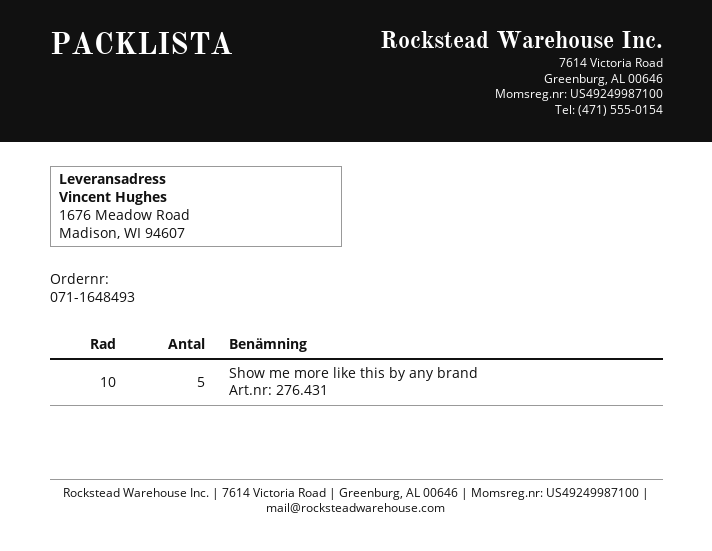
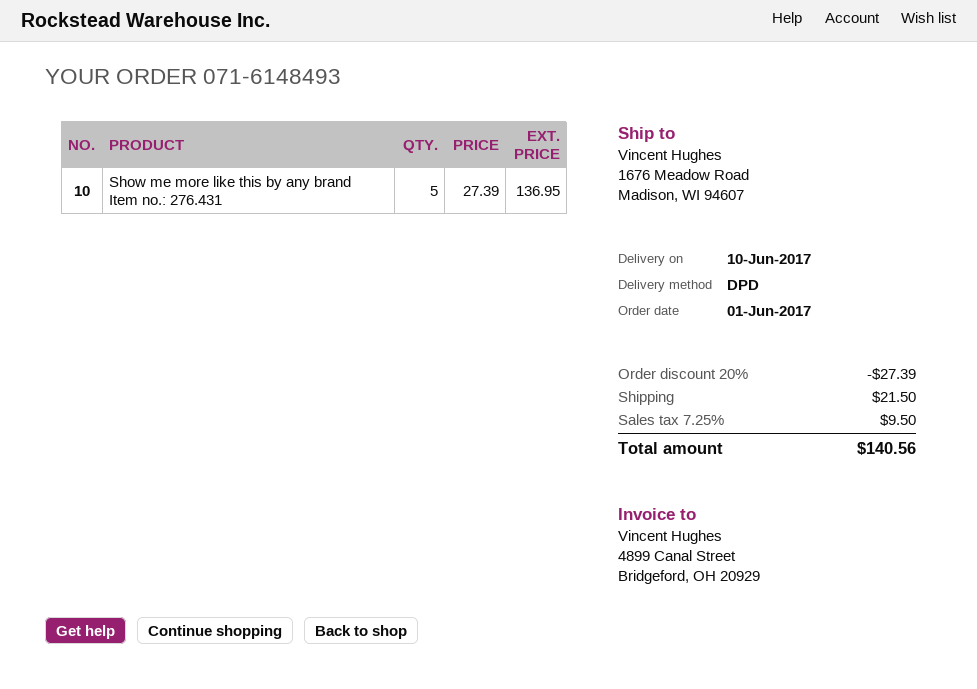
order number: 071-1648493 -> 071-6148493

